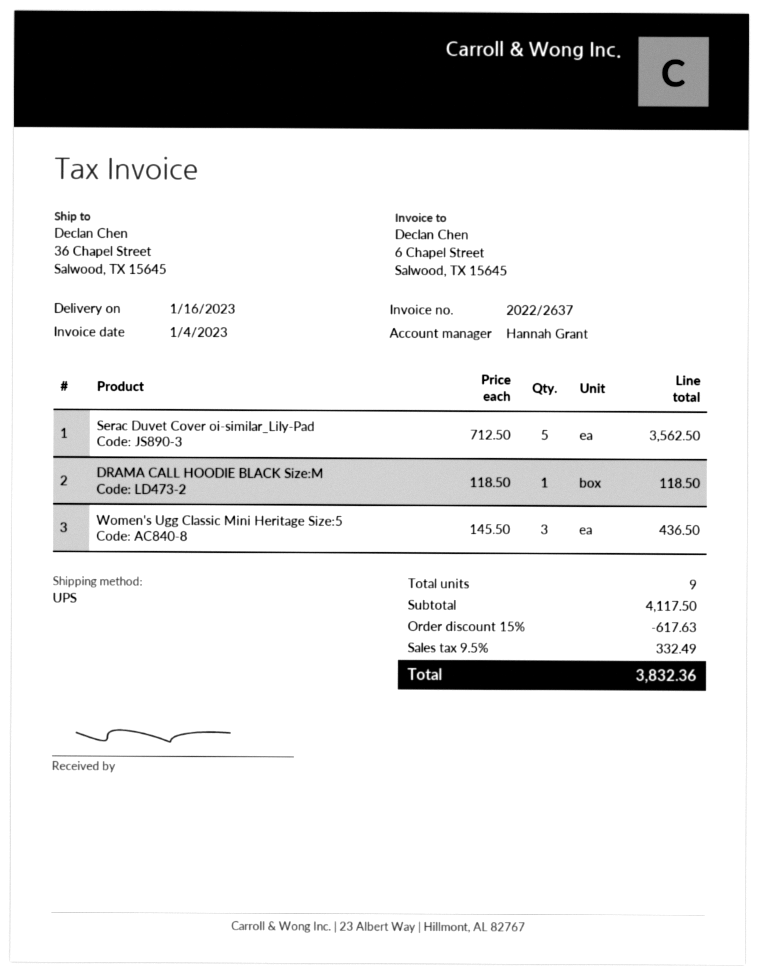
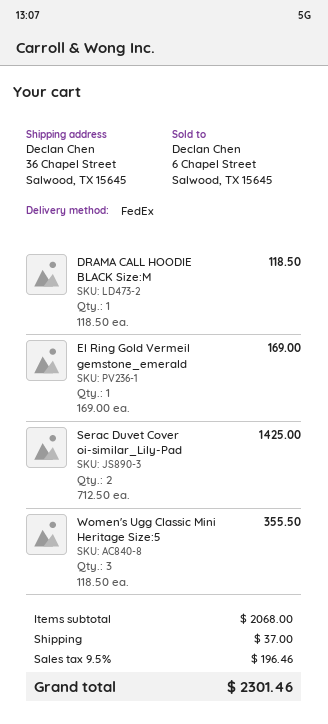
shipping method: UPS -> FedEx
Serac Duvet Cover oi-similar_Lily-Pad: 5 x 712.50 = 3562.50 -> 2 x 712.50 = 1425.00
Women's Ugg Classic Mini Heritage Size:5: 3 x 145.50 = 436.50 -> 3 x 118.50 = 355.50
El Ring Gold Vermeil gemstone_emerald: none -> 1 x 169.00 = 169.00
subtotal: 4117.50 -> 2068.00
discount: 15% = 617.63 -> none
shipping: none -> 37.00
tax: 9.5% = 332.49 -> 9.5% = 196.46
total: 3832.36 -> 2301.46

